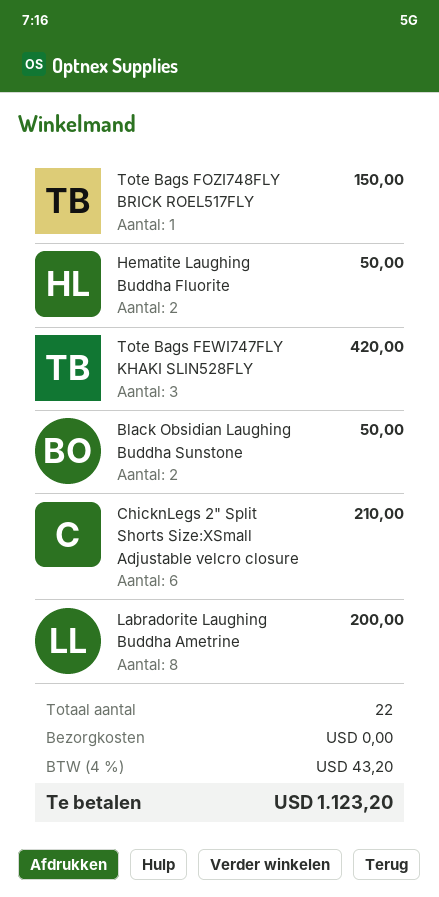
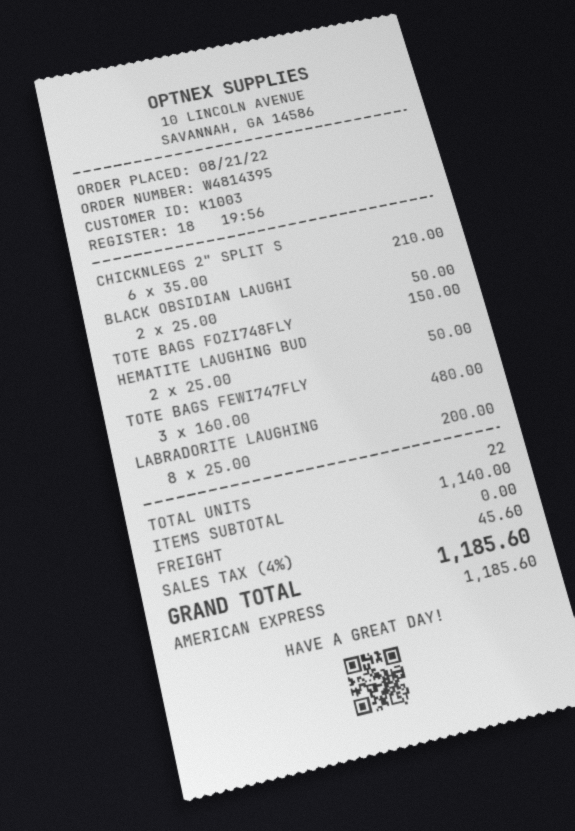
Tote Bags FEWI747FLY KHAKI SLIN528FLY: 3 for 420.00 -> 3 for 480.00
tax: 4% = 43.20 -> 4% = 45.60
total: 1123.20 -> 1185.60

